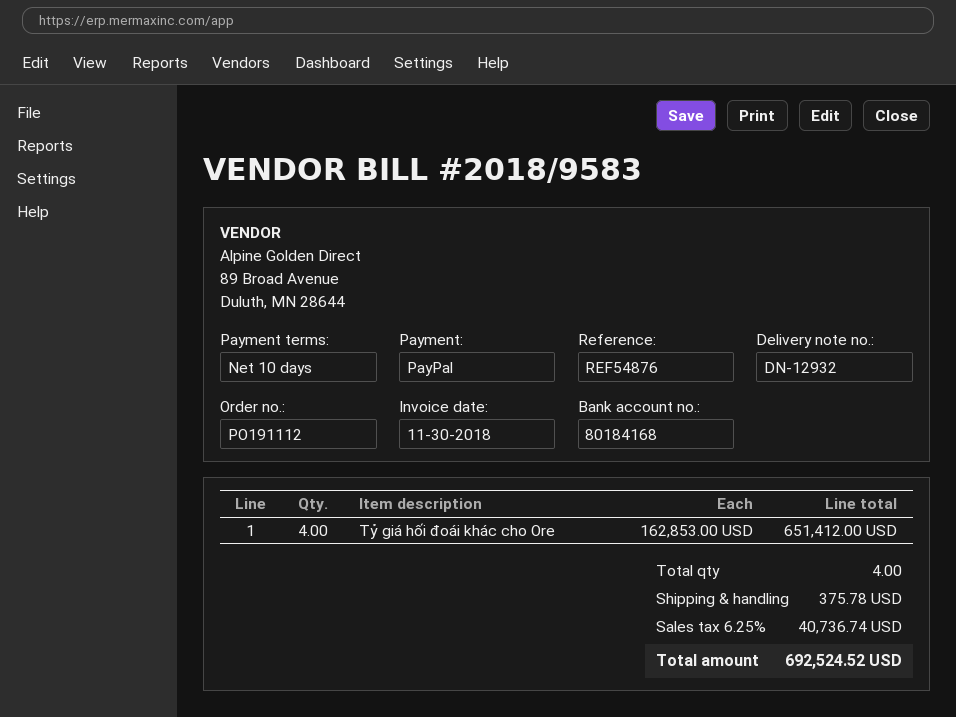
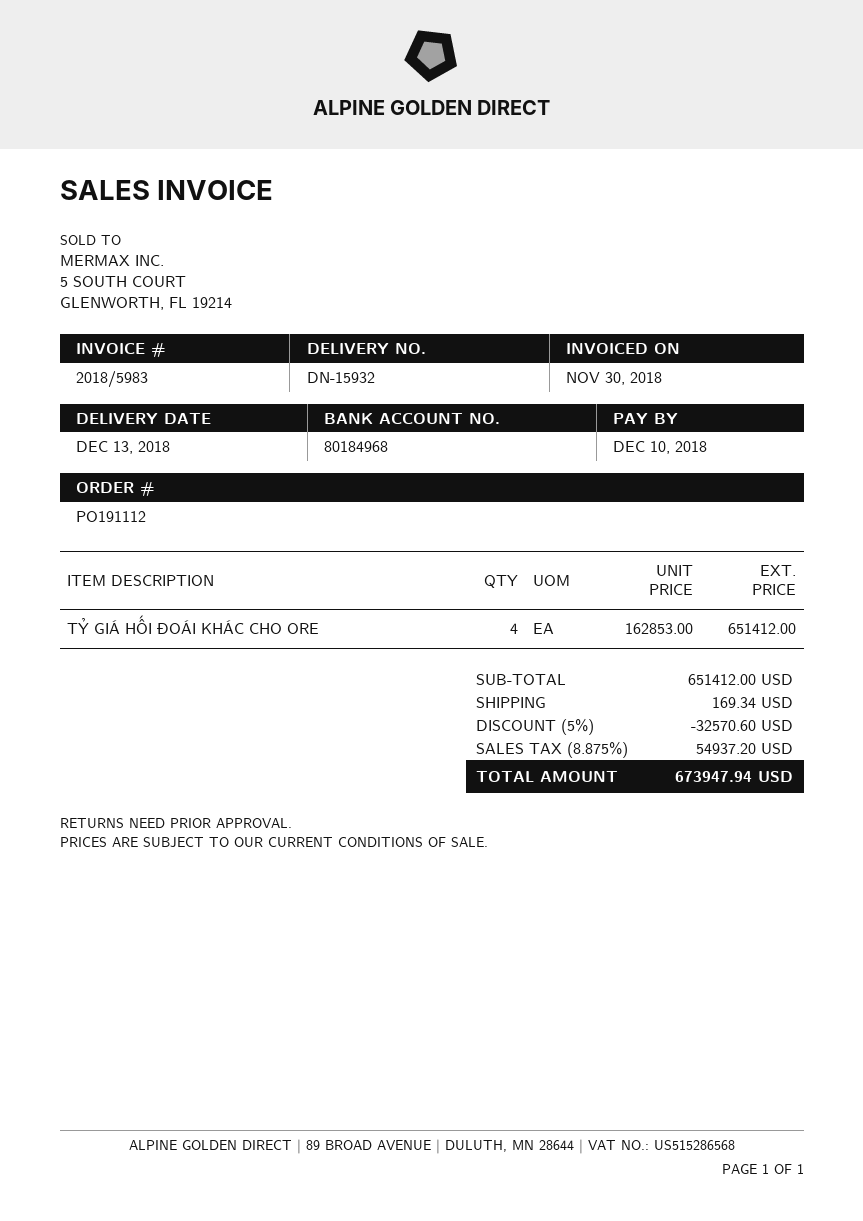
delivery note number: DN-12932 -> DN-15932
invoice number: 2018/9583 -> 2018/5983
bank account: 80184168 -> 80184968
discount: none -> 5% = 32570.60
shipping: 375.78 -> 169.34
tax: 6.25% = 40736.74 -> 8.875% = 54937.20
total: 692524.52 -> 673947.94

